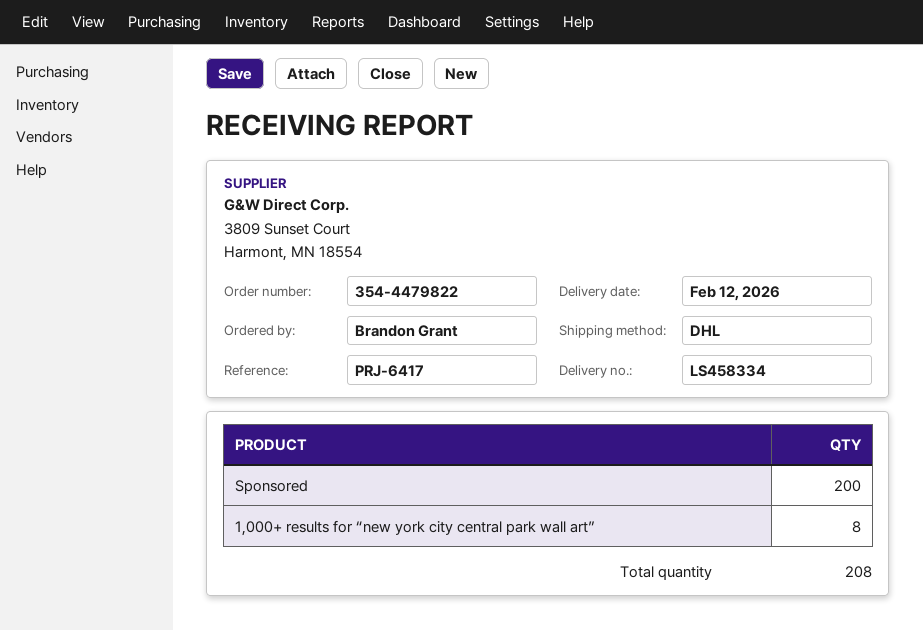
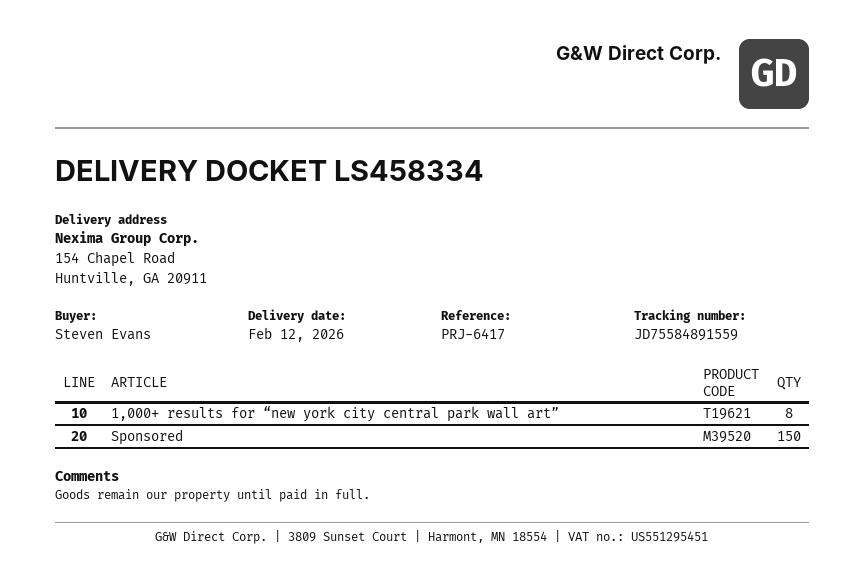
ordered by: Brandon Grant -> Steven Evans
Sponsored: 200 -> 150

